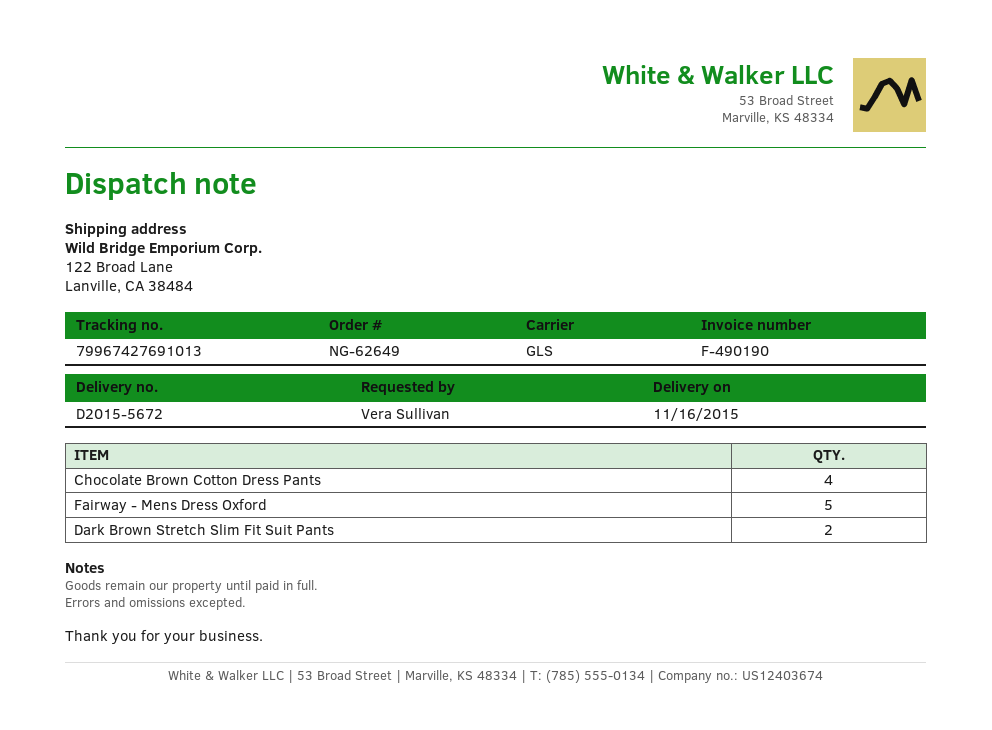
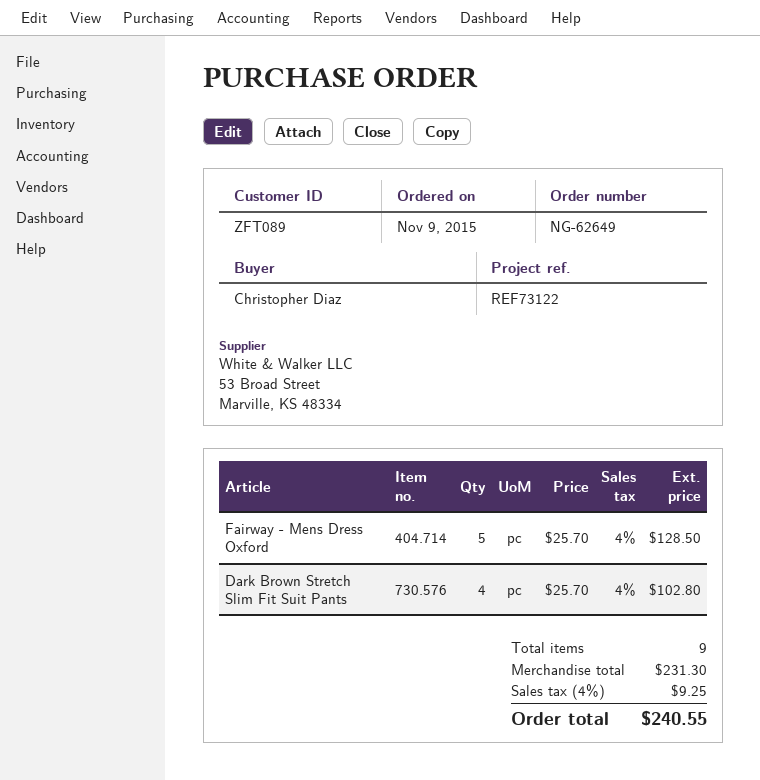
ordered by: Vera Sullivan -> Christopher Diaz
Chocolate Brown Cotton Dress Pants: 4 -> none
Dark Brown Stretch Slim Fit Suit Pants: 2 -> 4

